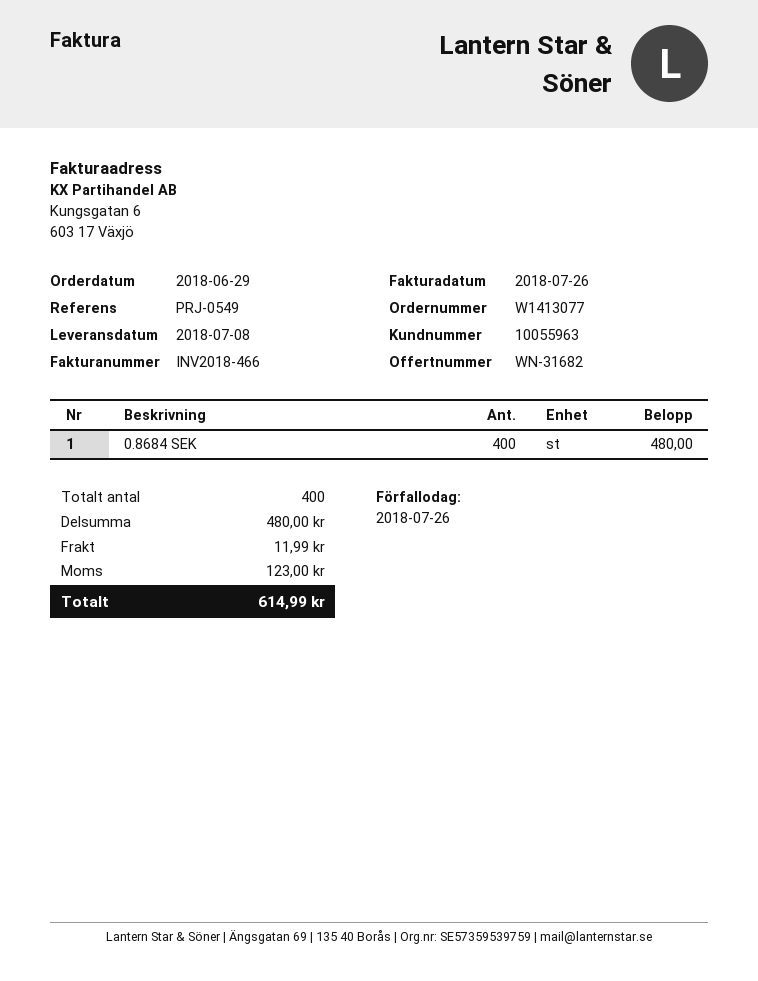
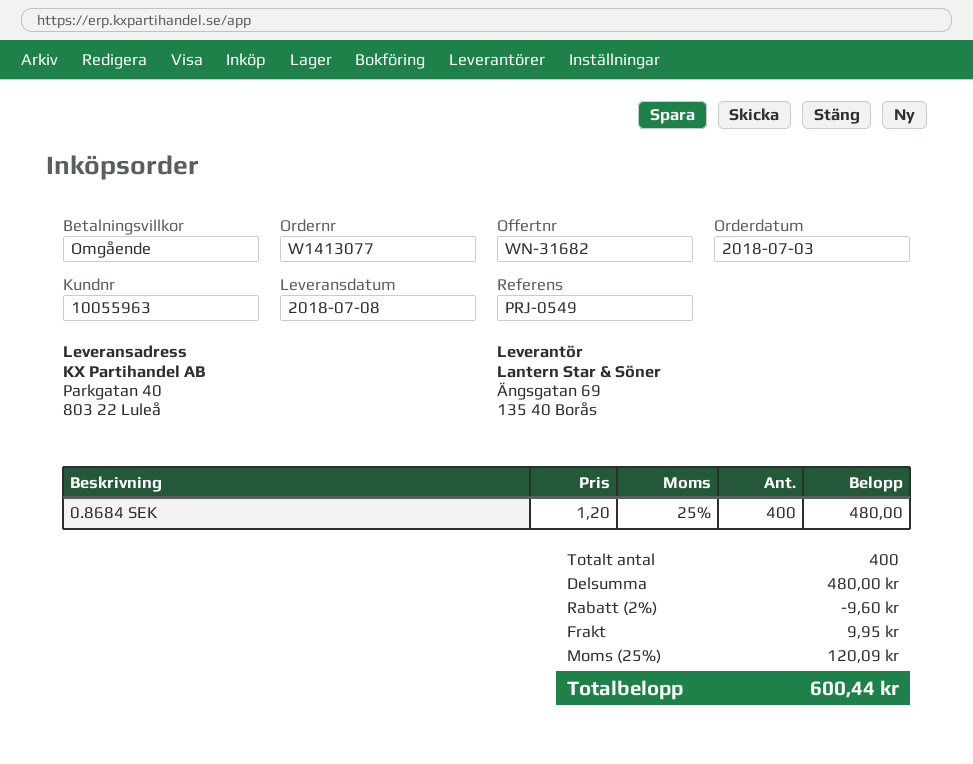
order date: 2018-06-29 -> 2018-07-03
discount: none -> 2% = 9.60
shipping: 11.99 -> 9.95
tax: 123.00 -> 120.09
total: 614.99 -> 600.44

